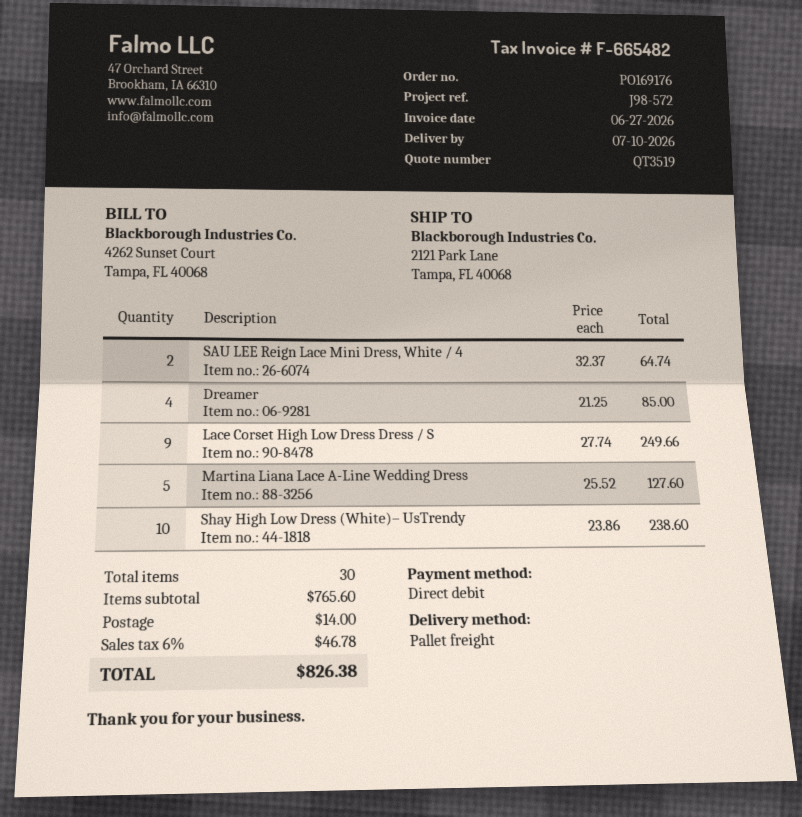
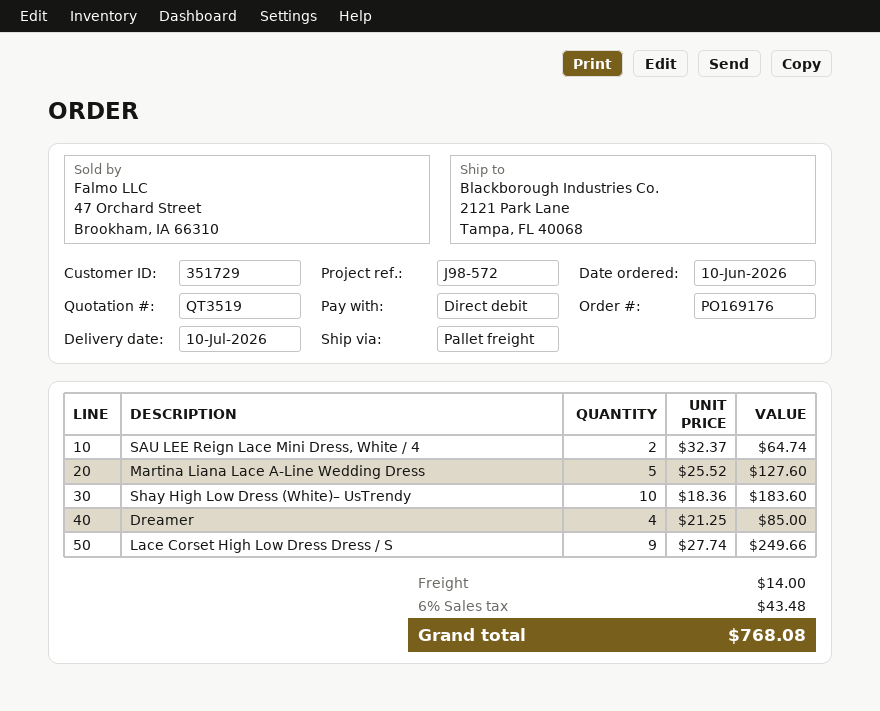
Shay High Low Dress (White)– UsTrendy: 10 x 23.86 = 238.60 -> 10 x 18.36 = 183.60
tax: 6% = 46.78 -> 6% = 43.48
total: 826.38 -> 768.08

